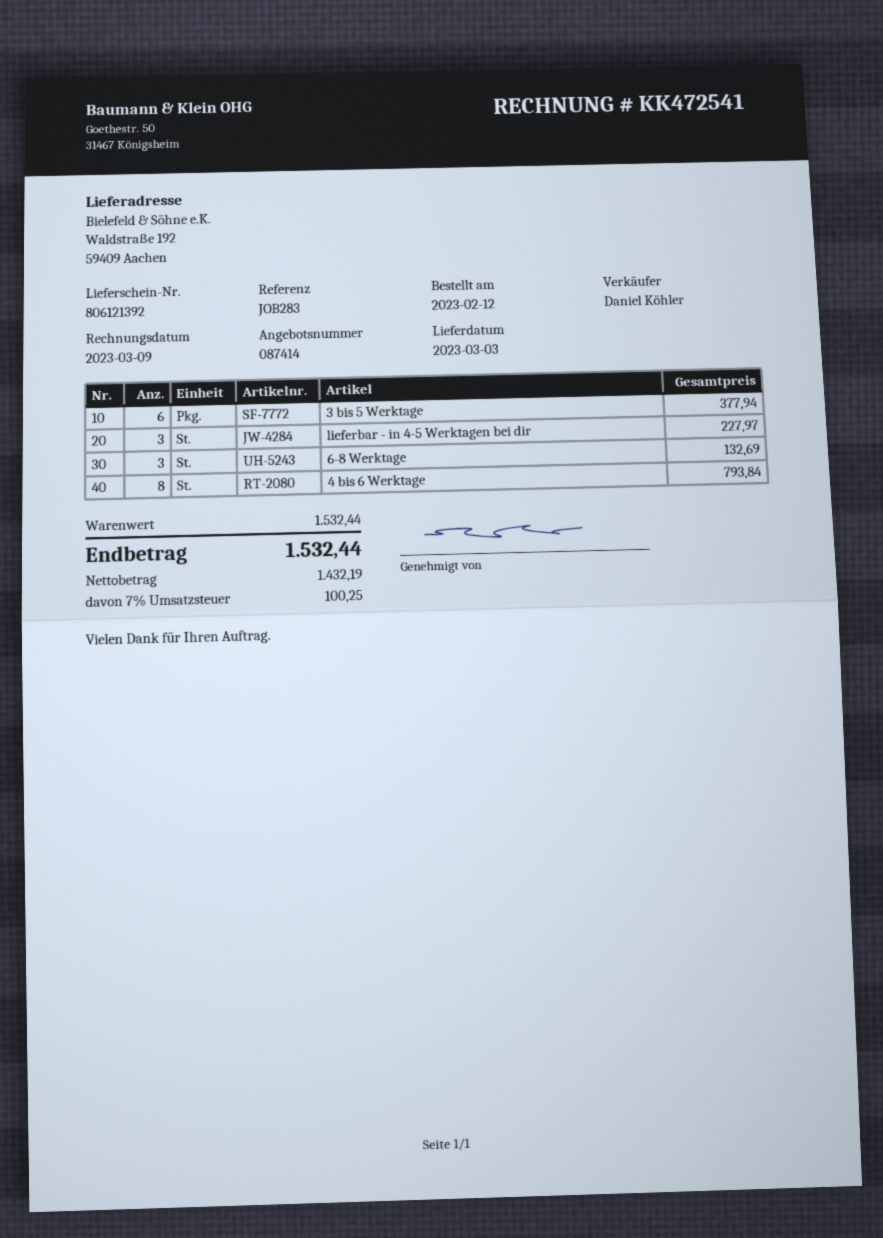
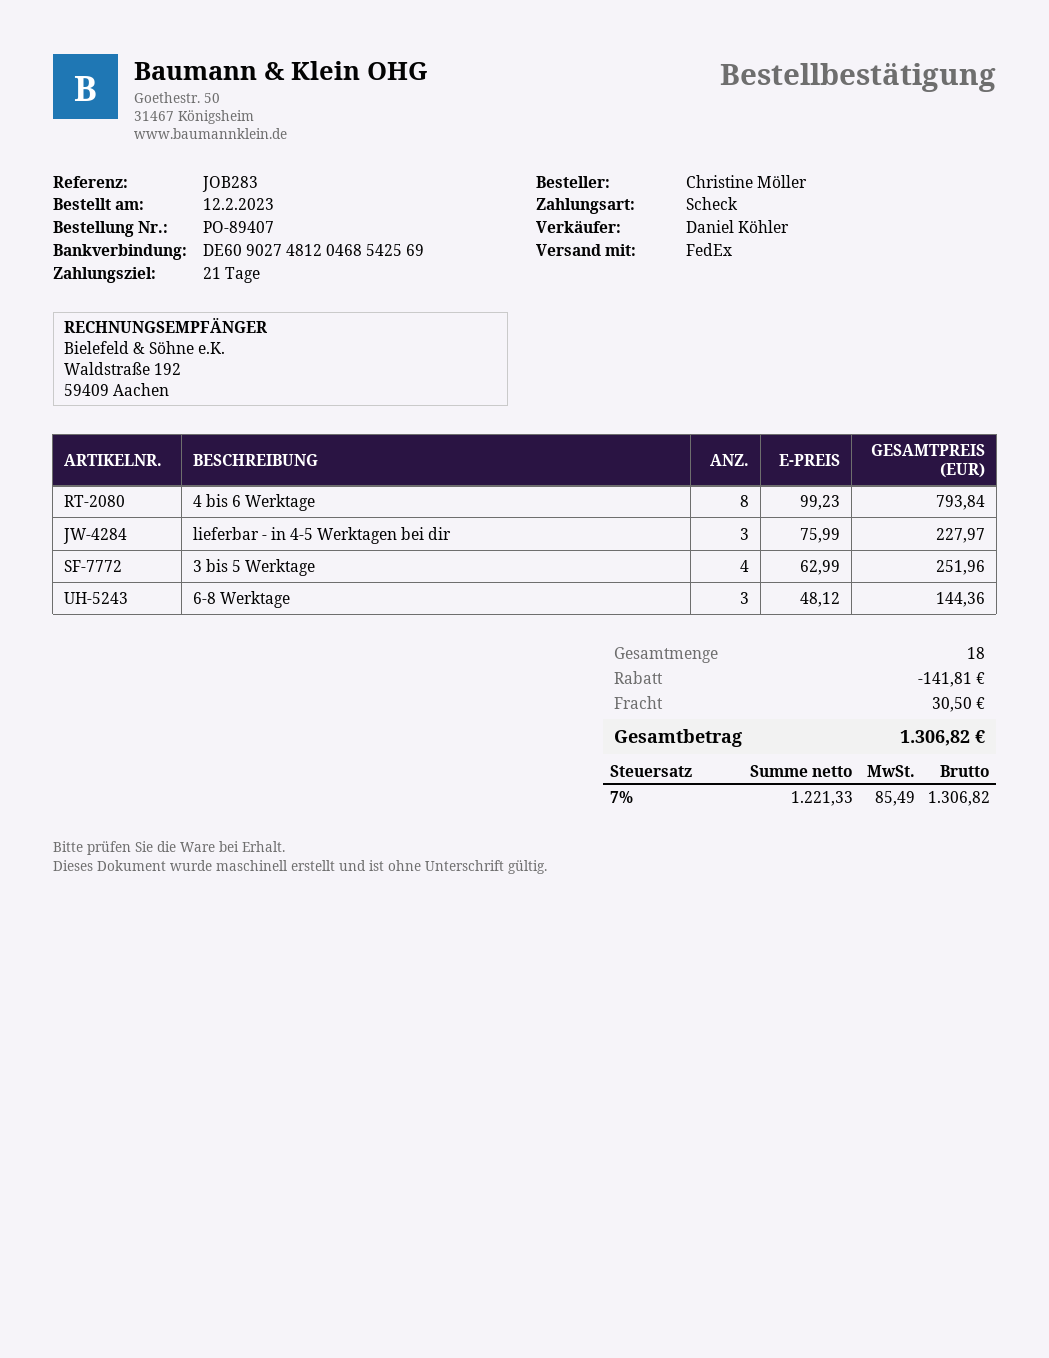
3 bis 5 Werktage: 6 for 377.94 -> 4 for 251.96
6-8 Werktage: 3 for 132.69 -> 3 for 144.36
discount: none -> 141.81
shipping: none -> 30.50
net: 1432.19 -> 1221.33
tax: 7% = 100.25 -> 7% = 85.49
total: 1532.44 -> 1306.82

